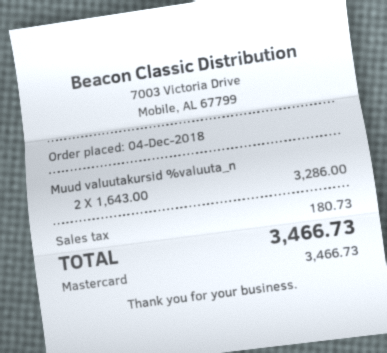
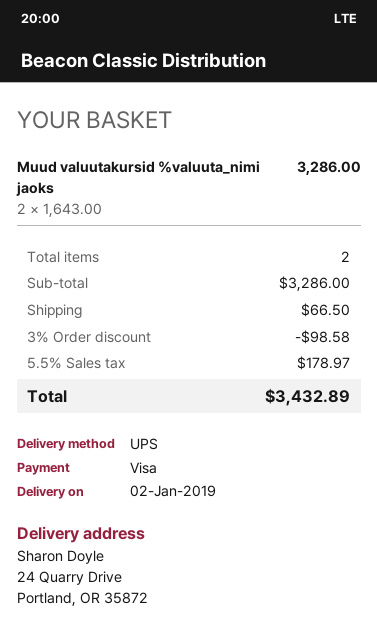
payment method: Mastercard -> Visa
discount: none -> 3% = 98.58
shipping: none -> 66.50
tax: 180.73 -> 178.97
total: 3466.73 -> 3432.89

